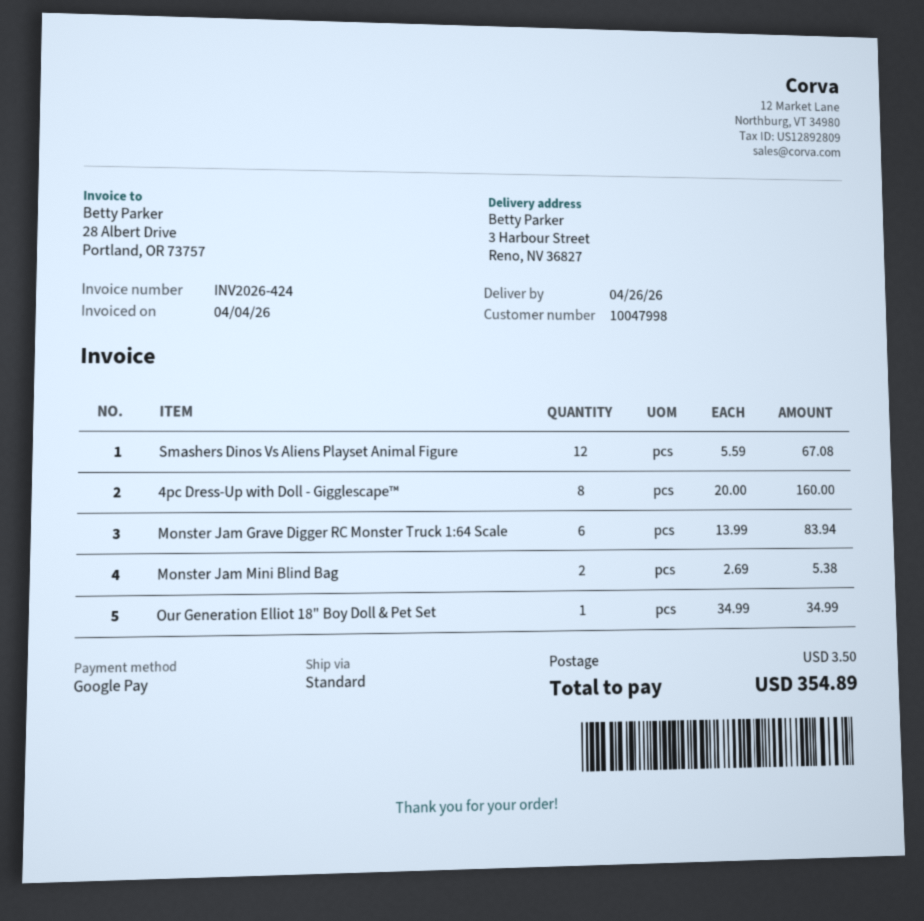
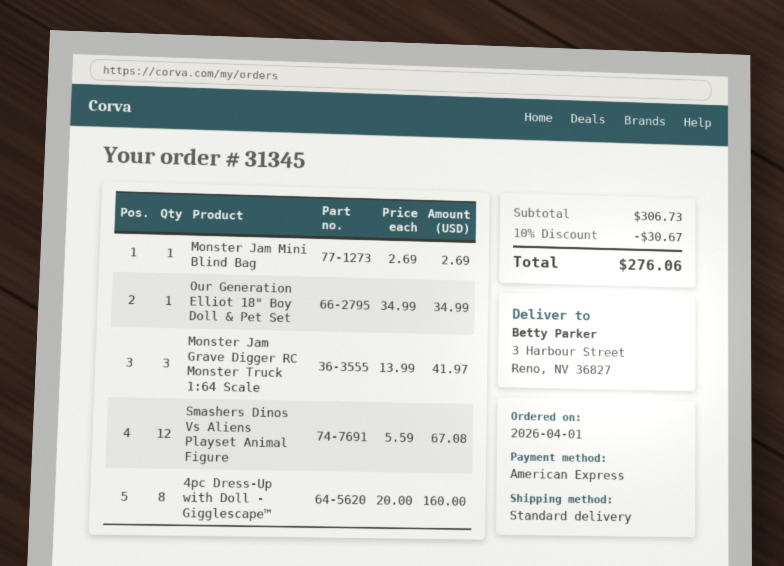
payment method: Google Pay -> American Express
Monster Jam Grave Digger RC Monster Truck 1:64 Scale: 6 x 13.99 = 83.94 -> 3 x 13.99 = 41.97
Monster Jam Mini Blind Bag: 2 x 2.69 = 5.38 -> 1 x 2.69 = 2.69
discount: none -> 10% = 30.67
shipping: 3.50 -> none
total: 354.89 -> 276.06

